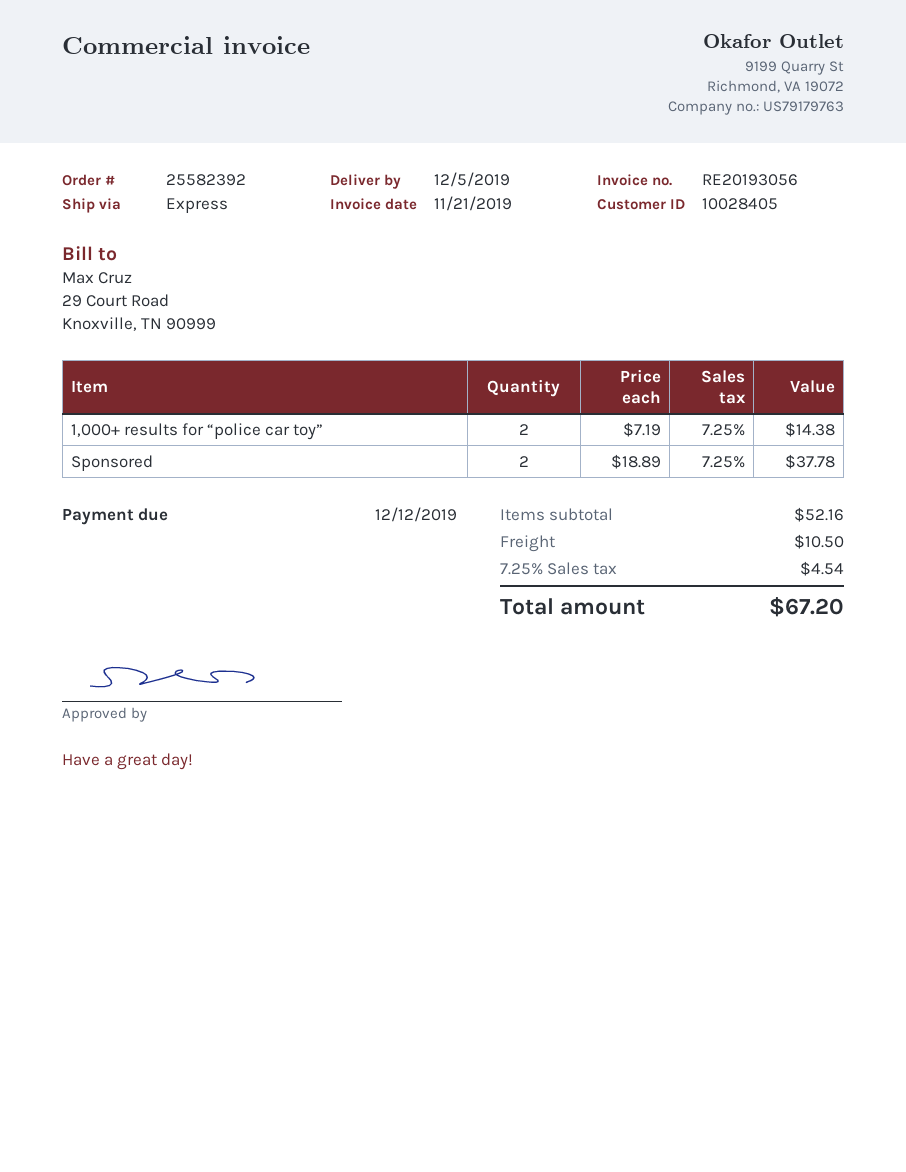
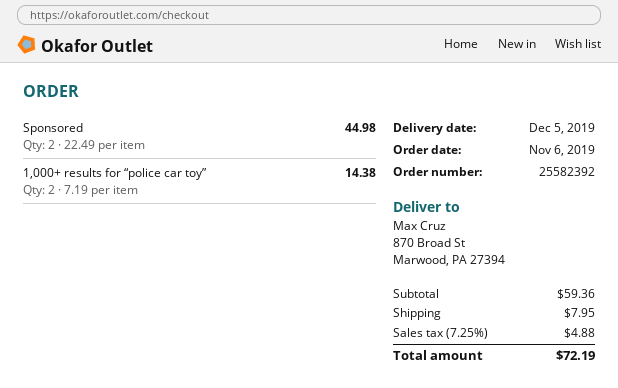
Sponsored: 2 x 18.89 = 37.78 -> 2 x 22.49 = 44.98
subtotal: 52.16 -> 59.36
shipping: 10.50 -> 7.95
tax: 7.25% = 4.54 -> 7.25% = 4.88
total: 67.20 -> 72.19

